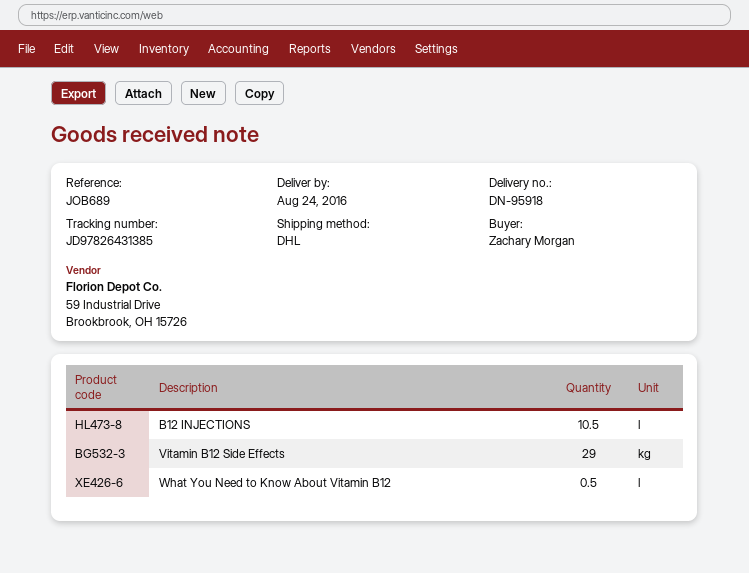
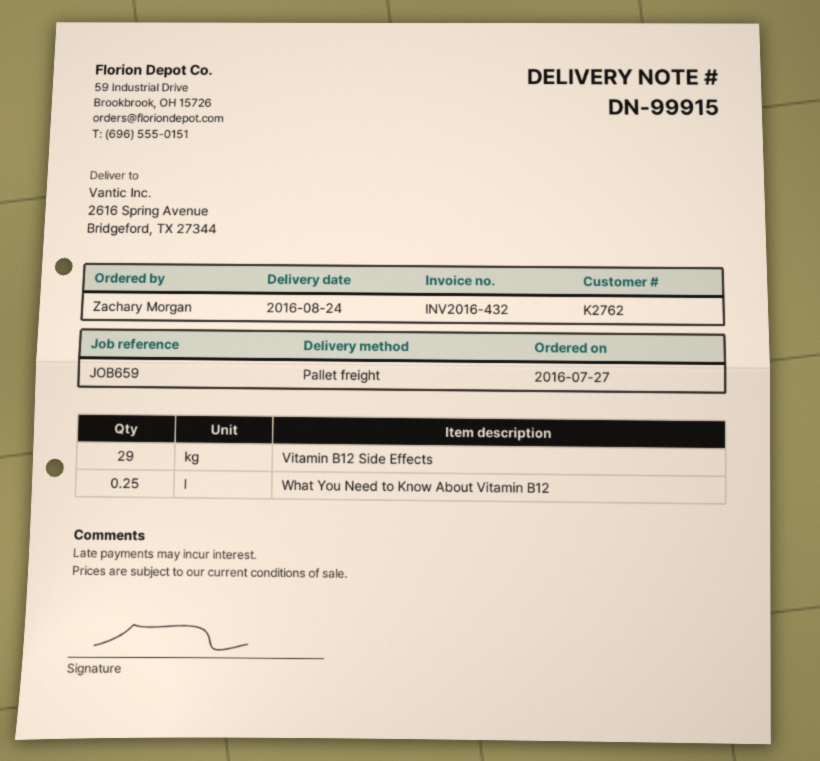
delivery note number: DN-95918 -> DN-99915
reference: JOB689 -> JOB659
shipping method: DHL -> pallet freight
B12 INJECTIONS: 10.5 -> none
What You Need to Know About Vitamin B12: 0.5 -> 0.25

